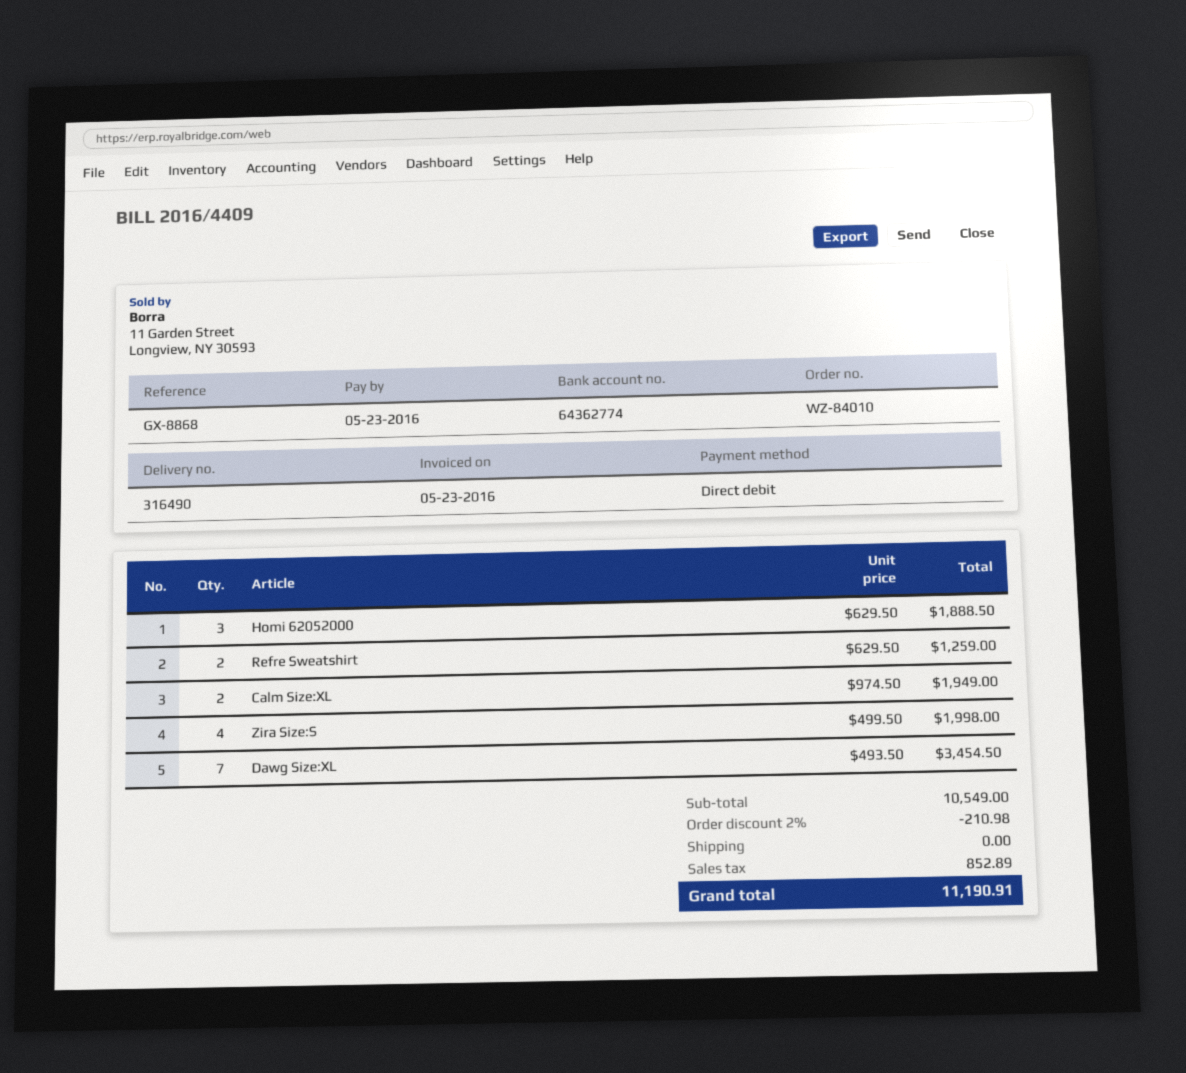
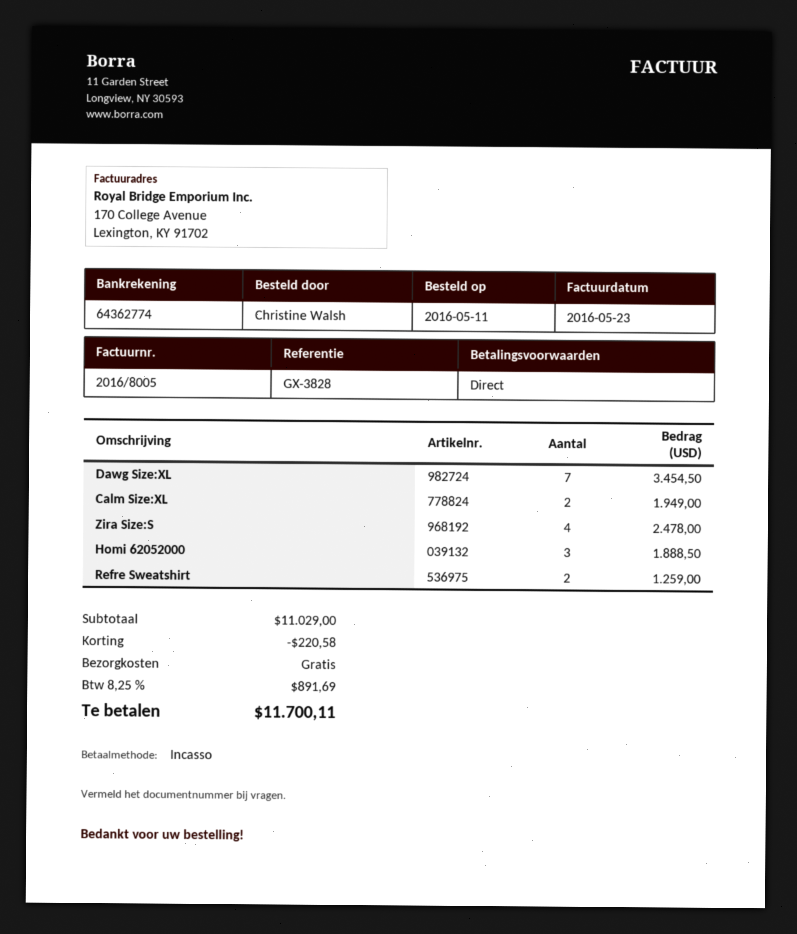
invoice number: 2016/4409 -> 2016/8005
reference: GX-8868 -> GX-3828
Zira Size:S: 4 for 1998.00 -> 4 for 2478.00
subtotal: 10549.00 -> 11029.00
discount: 210.98 -> 220.58
tax: 852.89 -> 891.69
total: 11190.91 -> 11700.11

